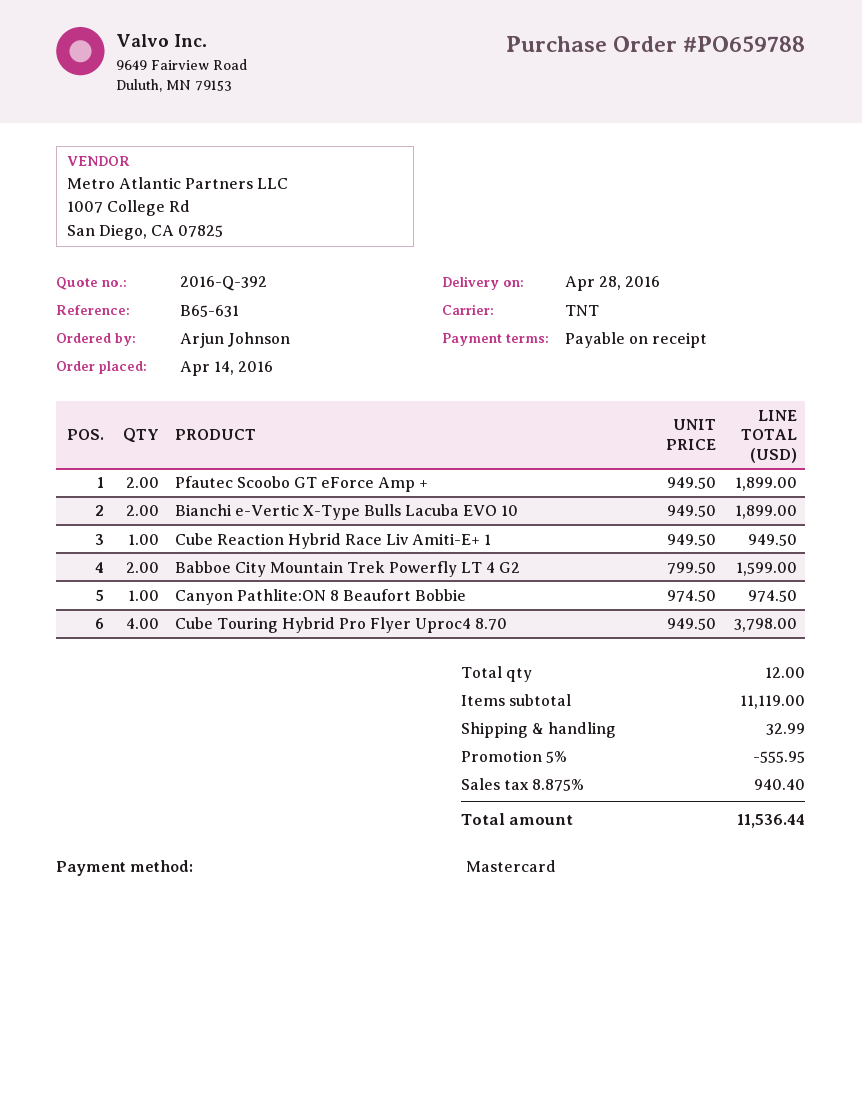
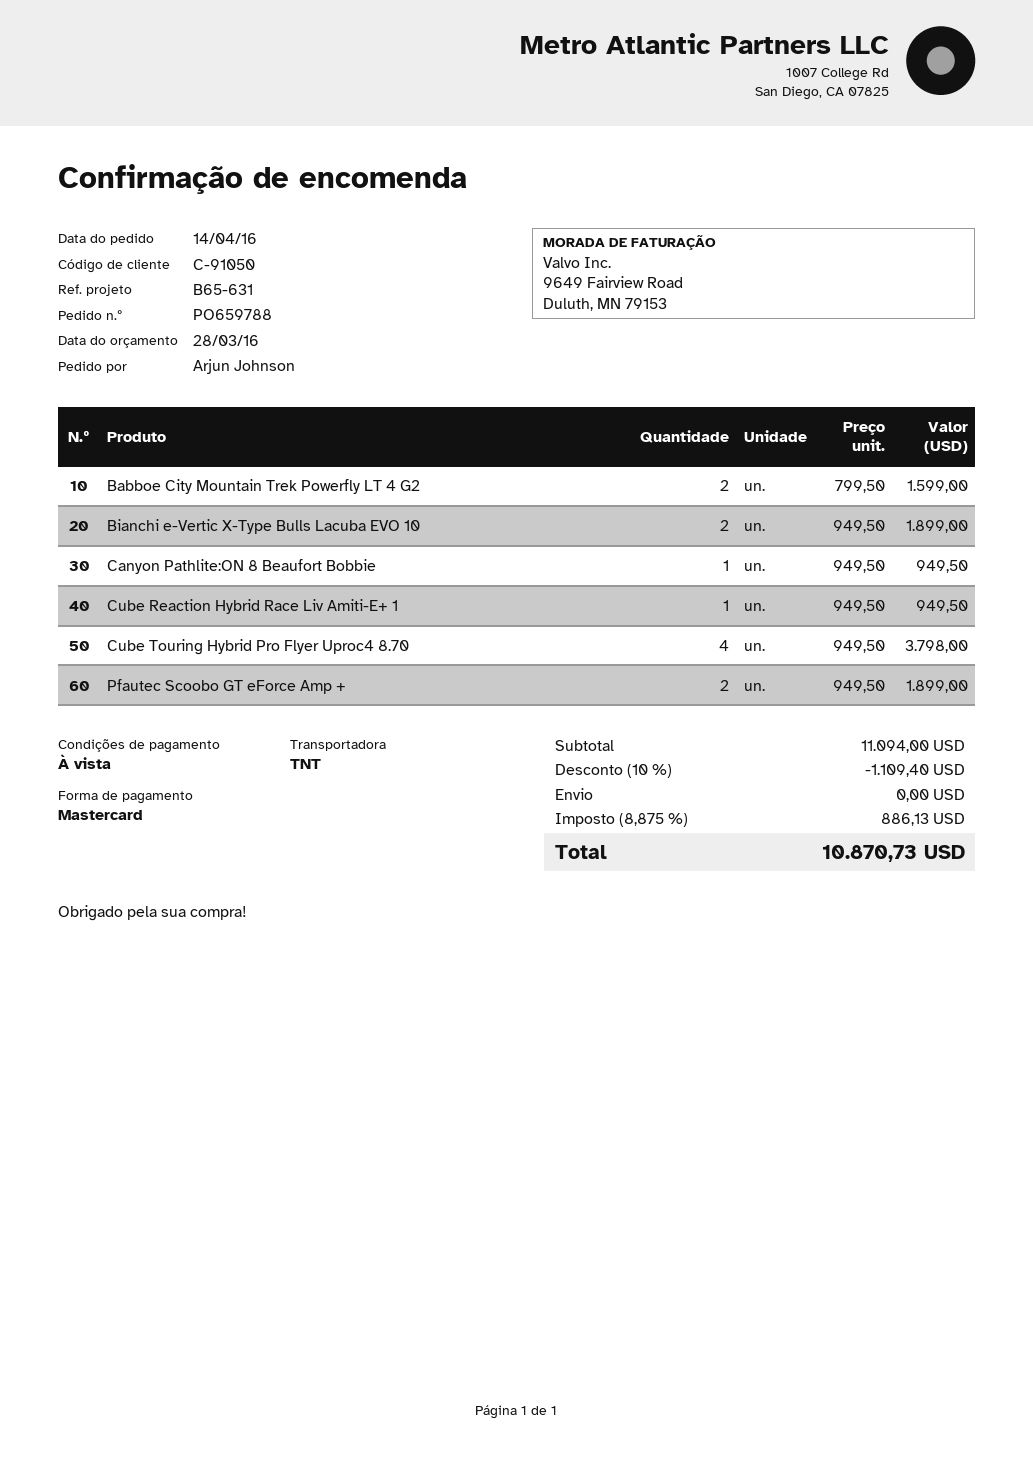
Canyon Pathlite:ON 8 Beaufort Bobbie: 1 x 974.50 = 974.50 -> 1 x 949.50 = 949.50
subtotal: 11119.00 -> 11094.00
discount: 5% = 555.95 -> 10% = 1109.40
shipping: 32.99 -> 0.00
tax: 8.875% = 940.40 -> 8.875% = 886.13
total: 11536.44 -> 10870.73

